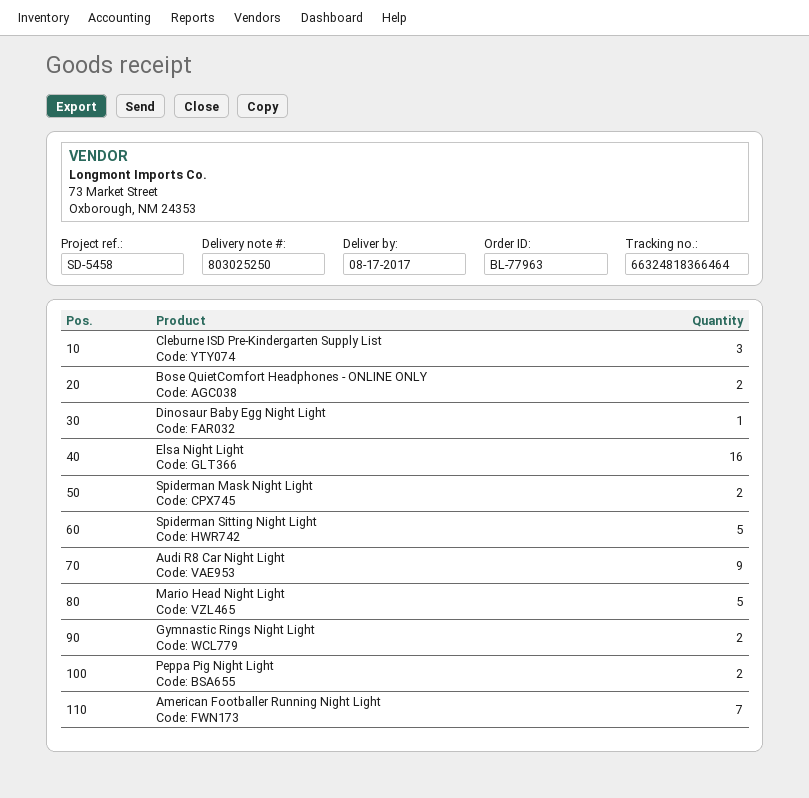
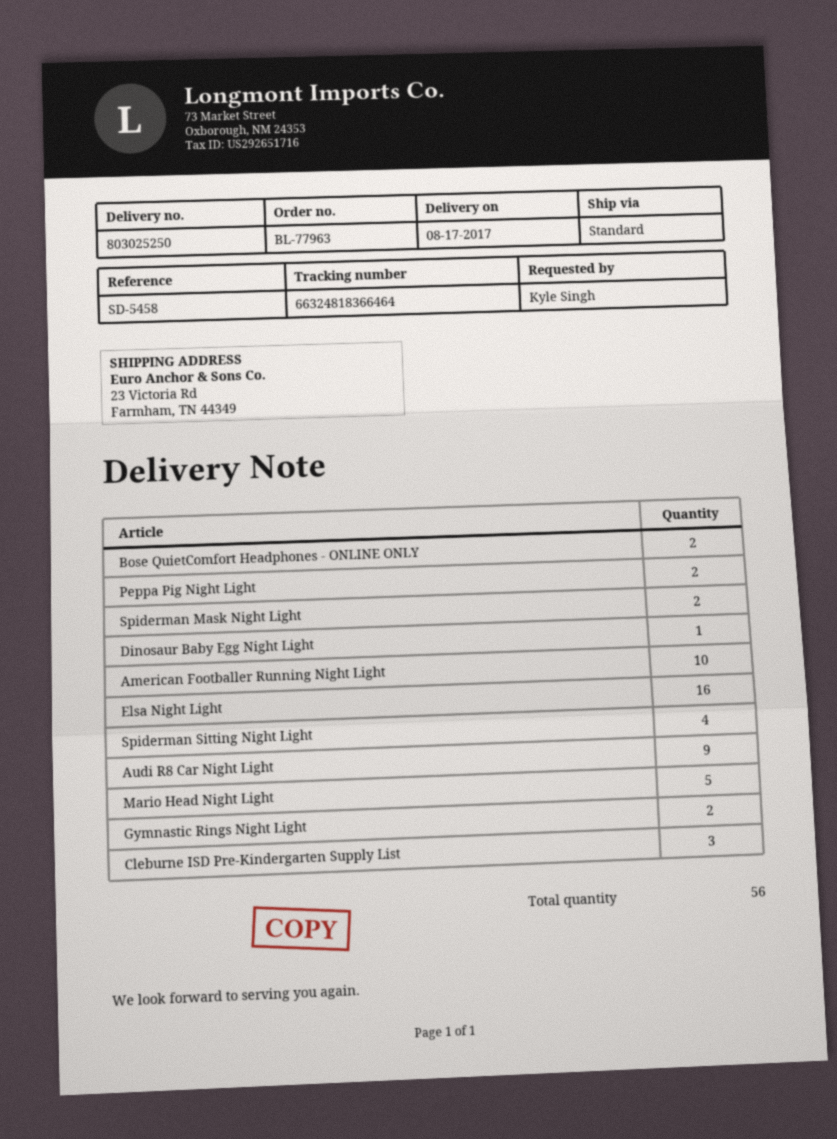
Spiderman Sitting Night Light: 5 -> 4
American Footballer Running Night Light: 7 -> 10

